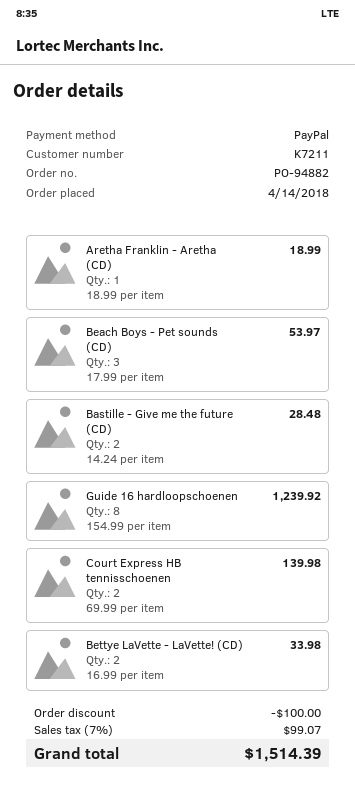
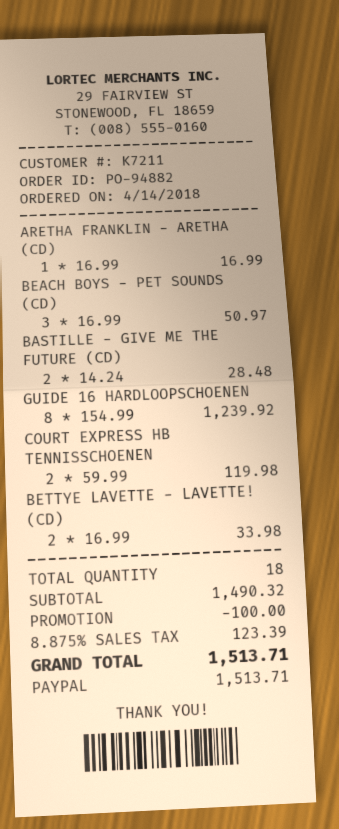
Aretha Franklin - Aretha (CD): 1 x 18.99 = 18.99 -> 1 x 16.99 = 16.99
Beach Boys - Pet sounds (CD): 3 x 17.99 = 53.97 -> 3 x 16.99 = 50.97
Court Express HB tennisschoenen: 2 x 69.99 = 139.98 -> 2 x 59.99 = 119.98
tax: 7% = 99.07 -> 8.875% = 123.39
total: 1514.39 -> 1513.71

